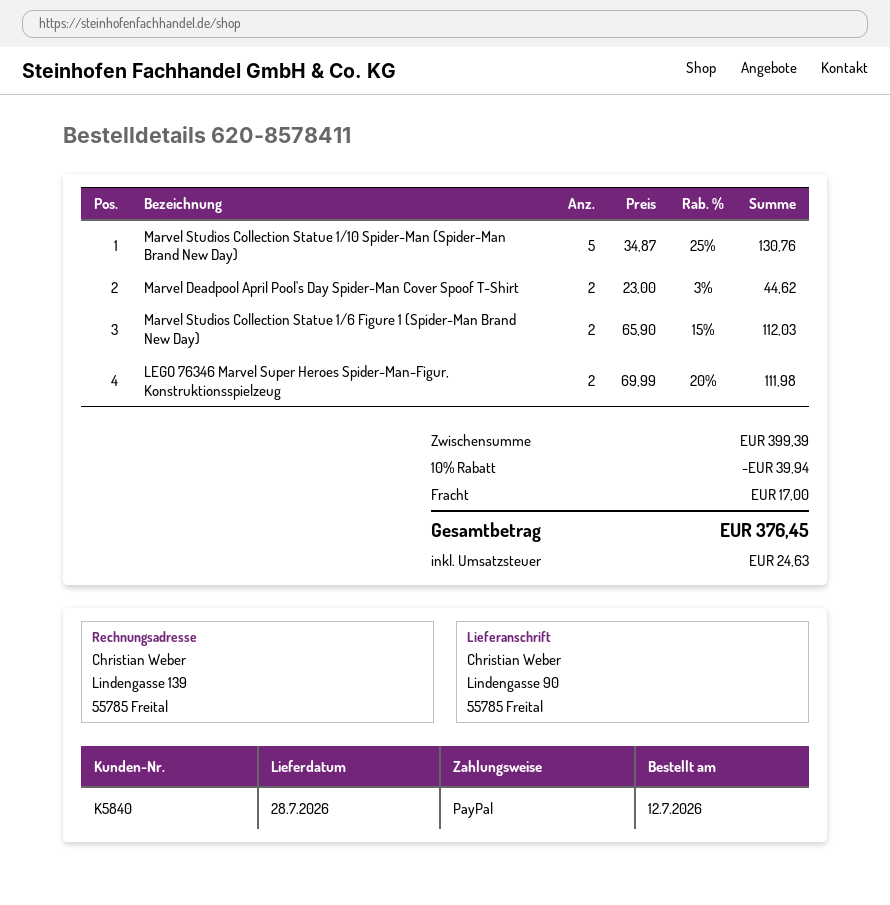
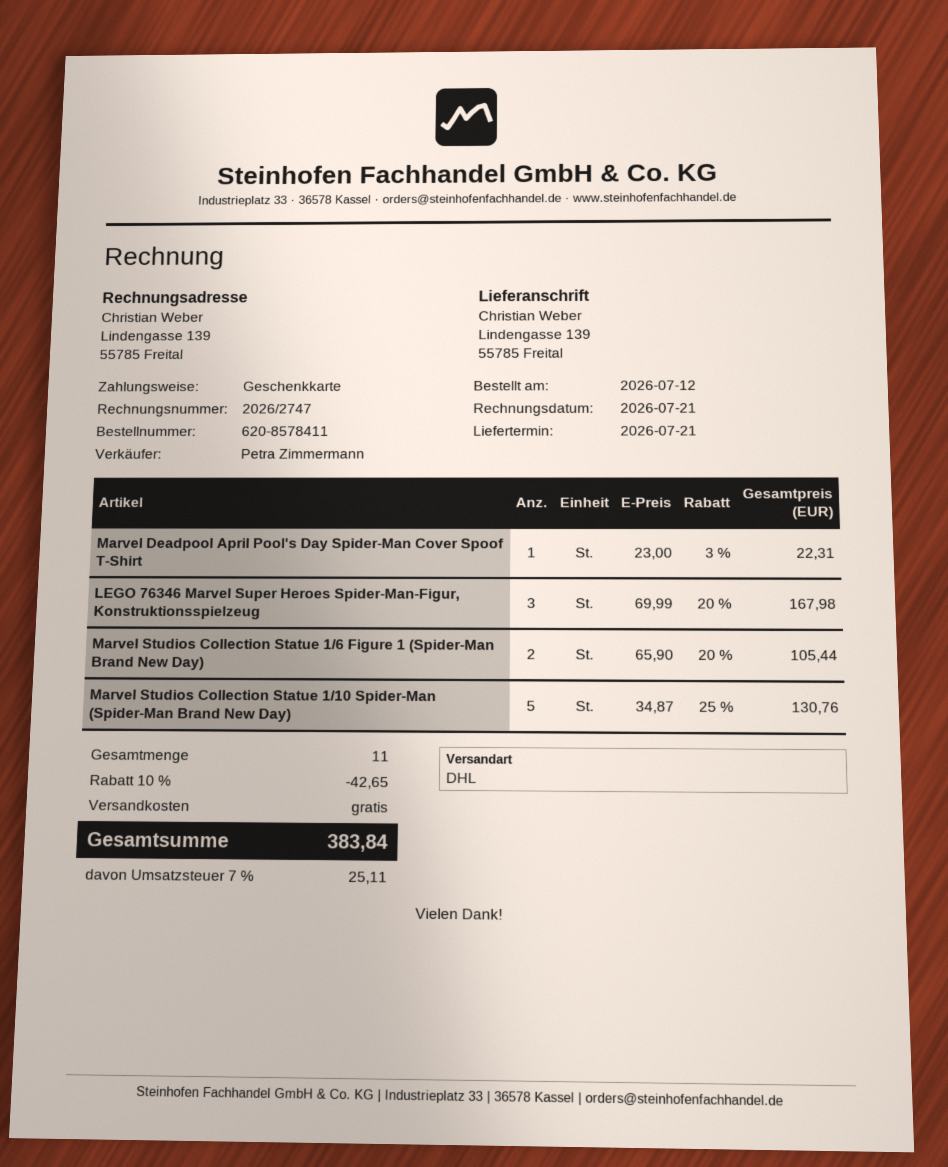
delivery date: 2026-07-28 -> 2026-07-21
payment method: PayPal -> gift card
ship to: Lindengasse 90, 55785 Freital -> Lindengasse 139, 55785 Freital
Marvel Deadpool April Pool's Day Spider-Man Cover Spoof T-Shirt: 2 x 23.00 - 3% = 44.62 -> 1 x 23.00 - 3% = 22.31
Marvel Studios Collection Statue 1/6 Figure 1 (Spider-Man Brand New Day): 2 x 65.90 - 15% = 112.03 -> 2 x 65.90 - 20% = 105.44
LEGO 76346 Marvel Super Heroes Spider-Man-Figur, Konstruktionsspielzeug: 2 x 69.99 - 20% = 111.98 -> 3 x 69.99 - 20% = 167.98
discount: 10% = 39.94 -> 10% = 42.65
shipping: 17.00 -> 0.00
tax: 24.63 -> 25.11
total: 376.45 -> 383.84

